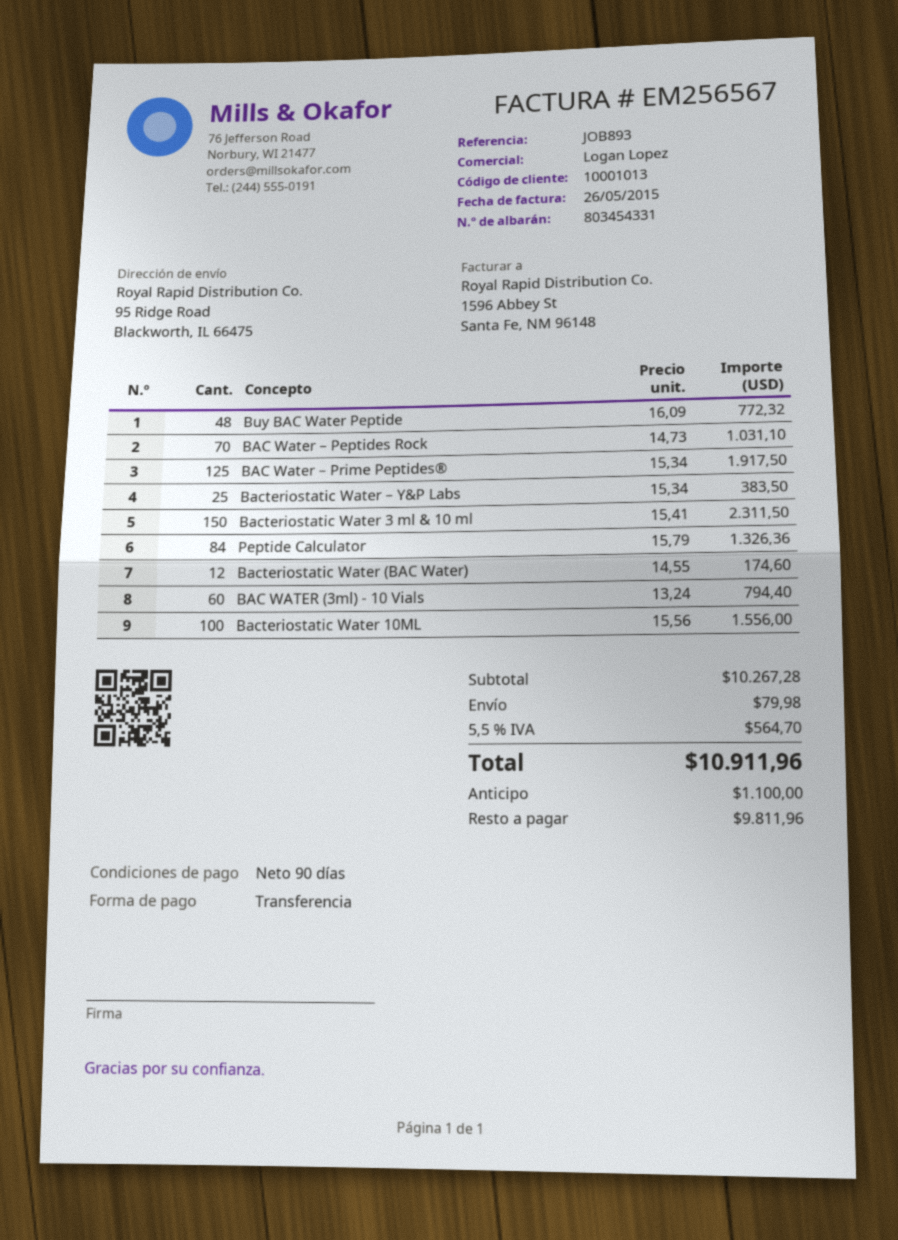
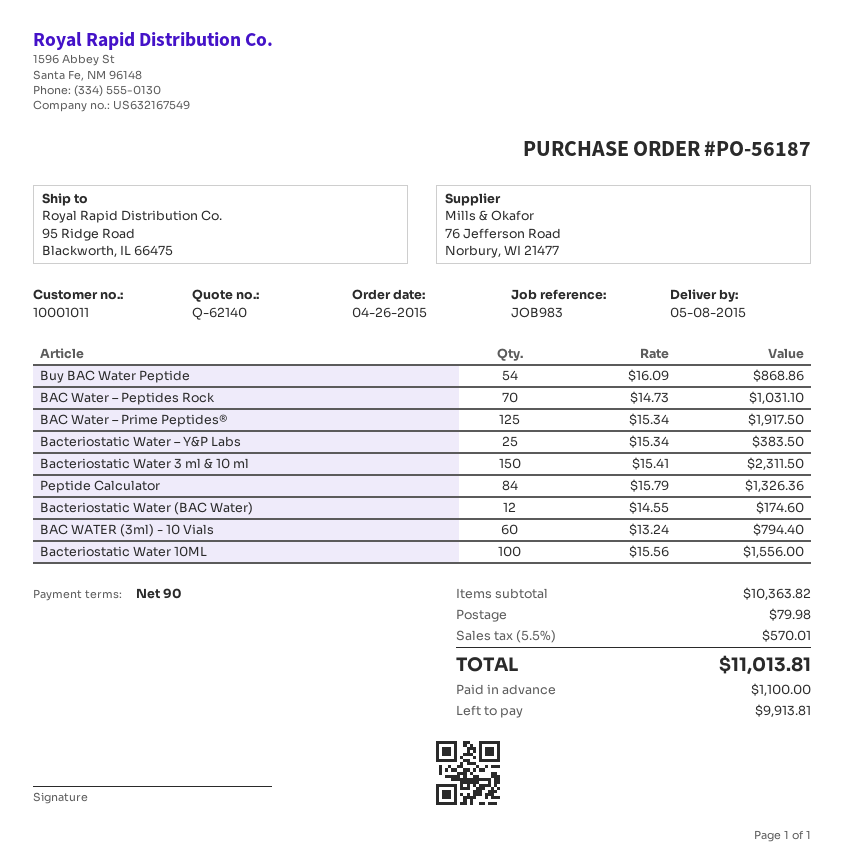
customer number: 10001013 -> 10001011
reference: JOB893 -> JOB983
Buy BAC Water Peptide: 48 x 16.09 = 772.32 -> 54 x 16.09 = 868.86
subtotal: 10267.28 -> 10363.82
tax: 5.5% = 564.70 -> 5.5% = 570.01
total: 10911.96 -> 11013.81
balance: 9811.96 -> 9913.81

